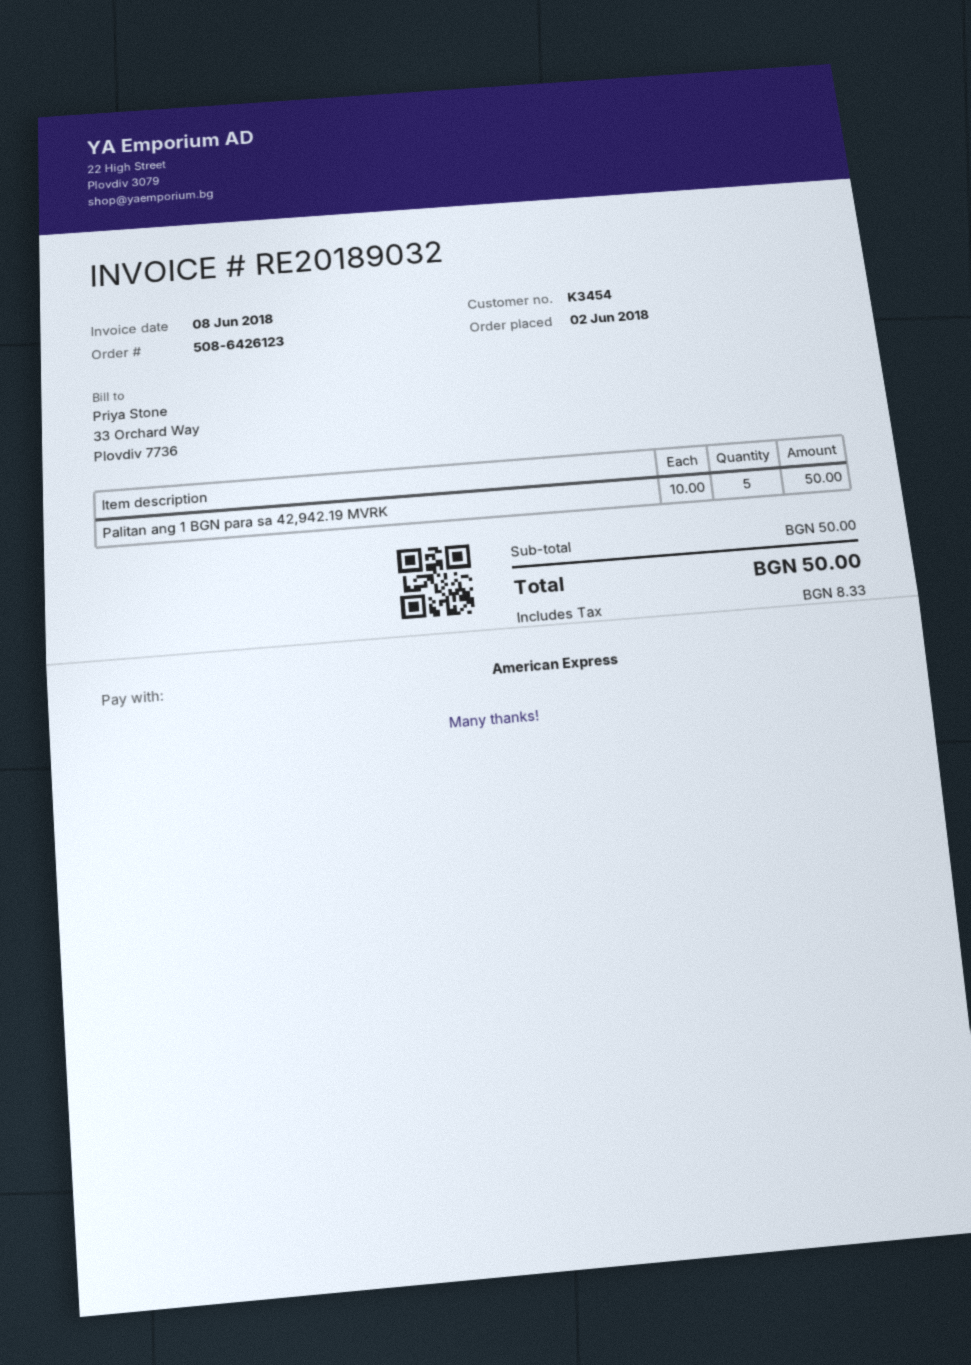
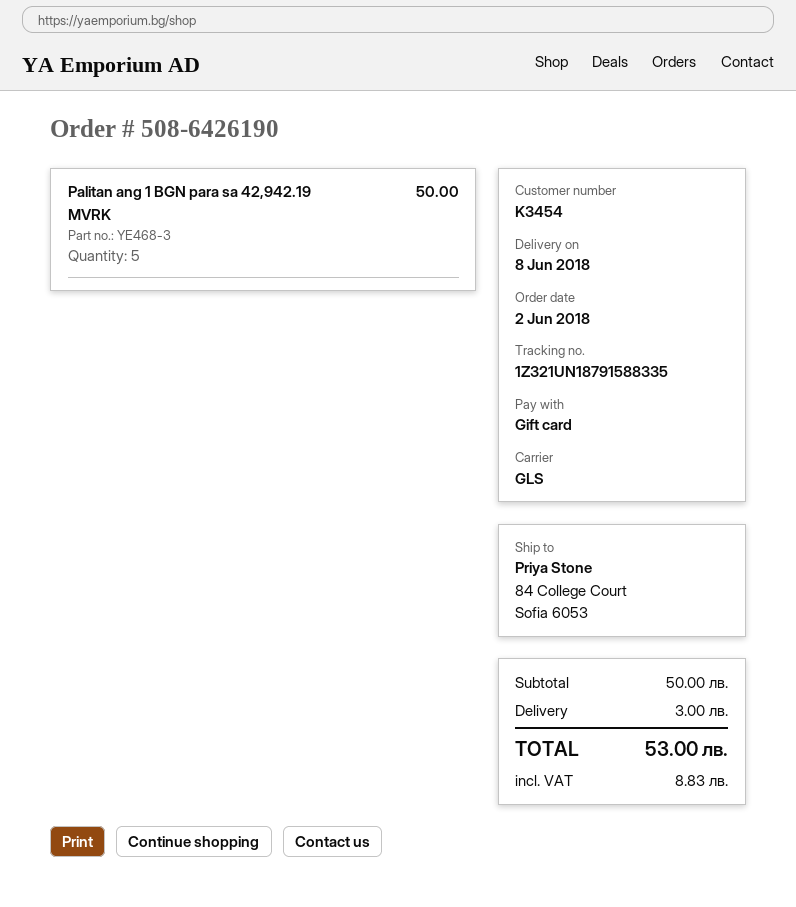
order number: 508-6426123 -> 508-6426190
payment method: American Express -> gift card
shipping: none -> 3.00
tax: 8.33 -> 8.83
total: 50.00 -> 53.00

